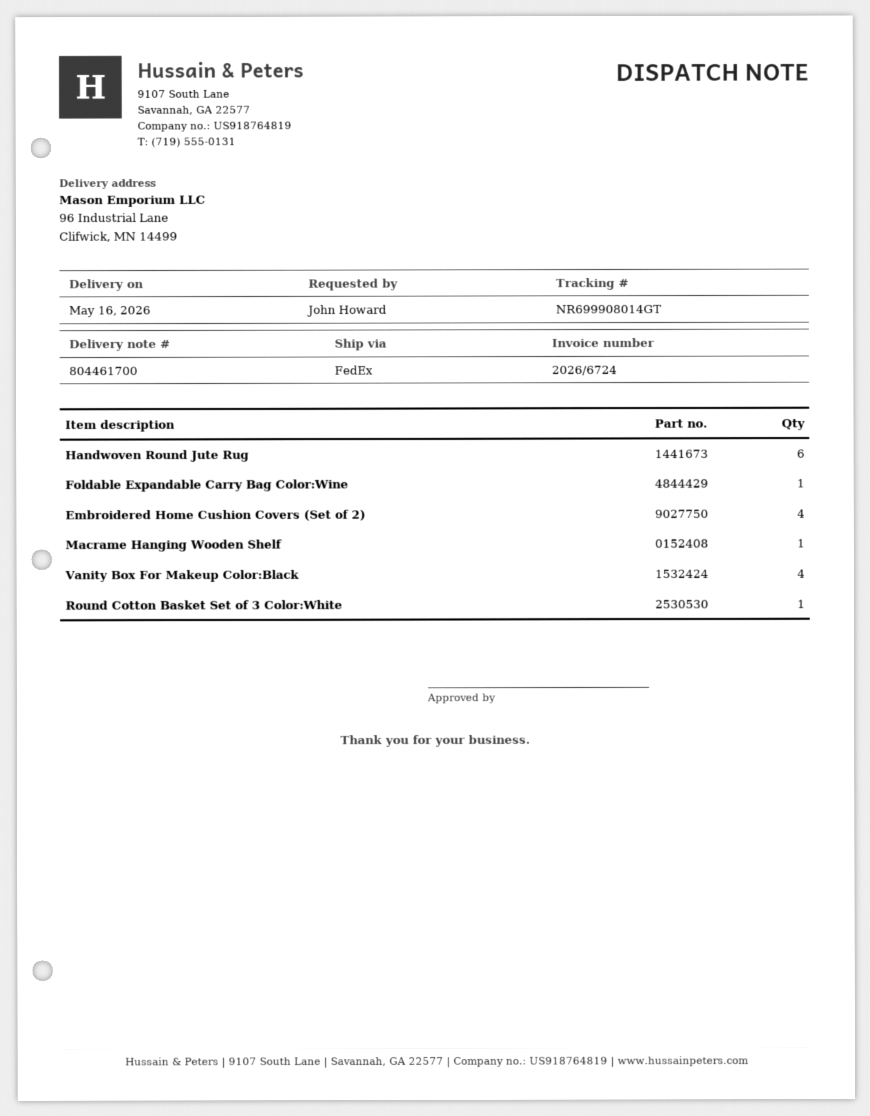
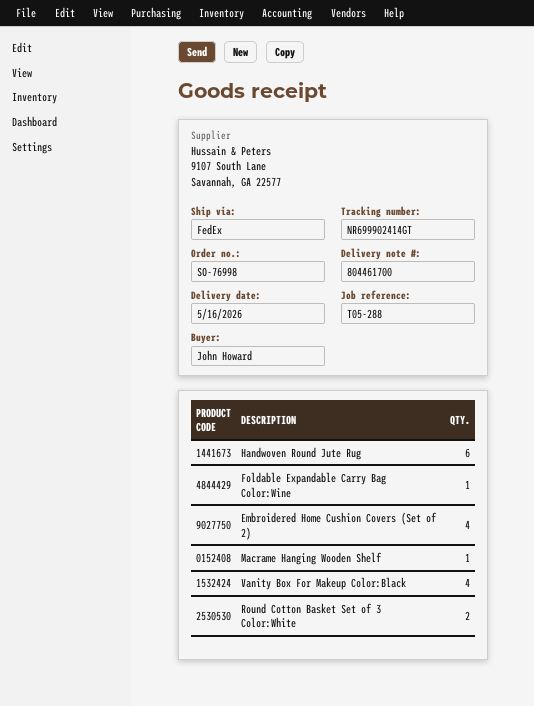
tracking number: NR699908014GT -> NR699902414GT
Round Cotton Basket Set of 3 Color:White: 1 -> 2

